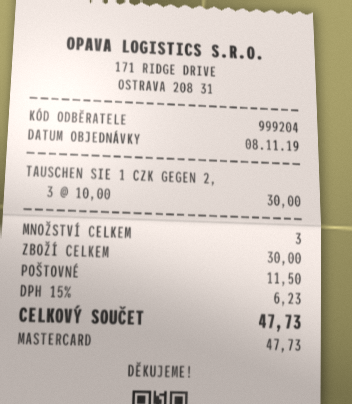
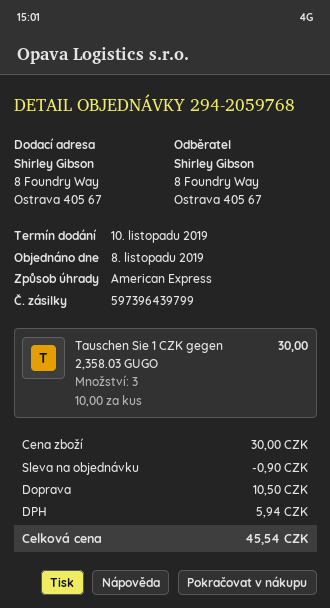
payment method: Mastercard -> American Express
discount: none -> 0.90
shipping: 11.50 -> 10.50
tax: 6.23 -> 5.94
total: 47.73 -> 45.54

